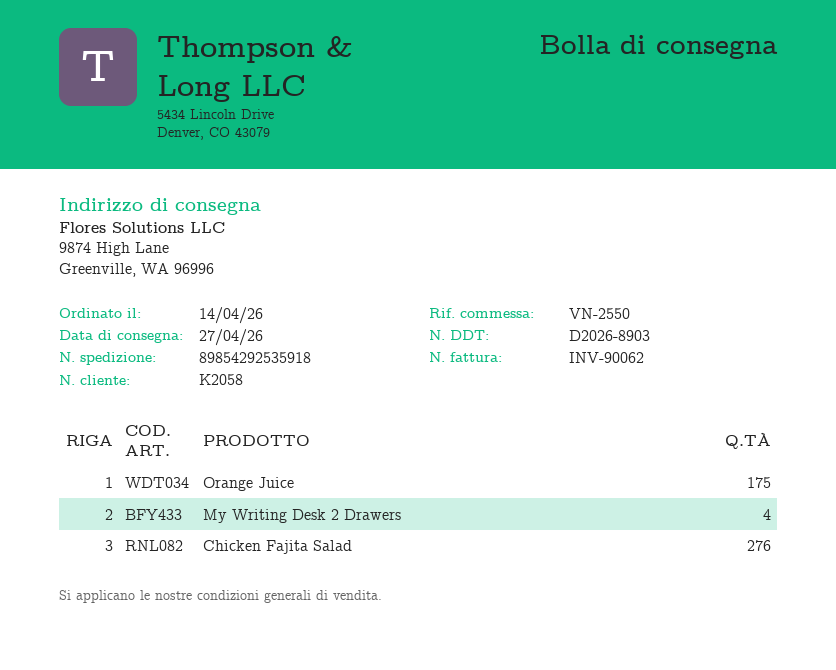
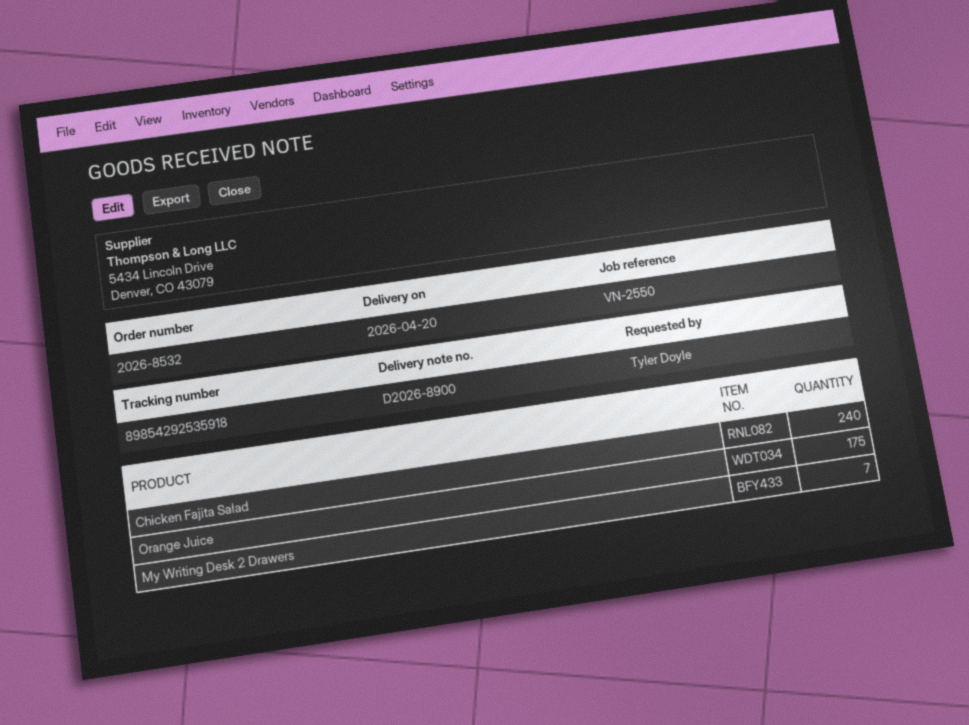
delivery note number: D2026-8903 -> D2026-8900
delivery date: 2026-04-27 -> 2026-04-20
My Writing Desk 2 Drawers: 4 -> 7
Chicken Fajita Salad: 276 -> 240

